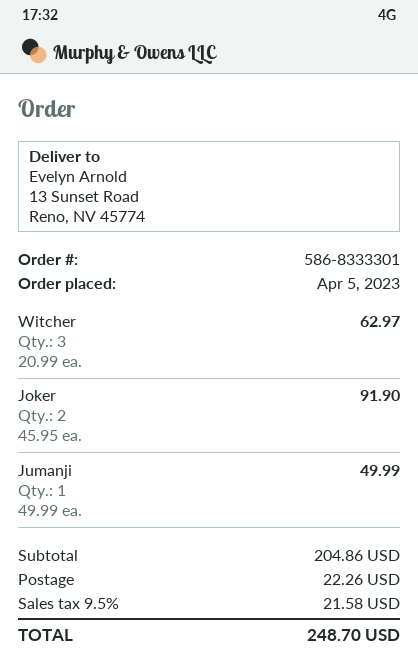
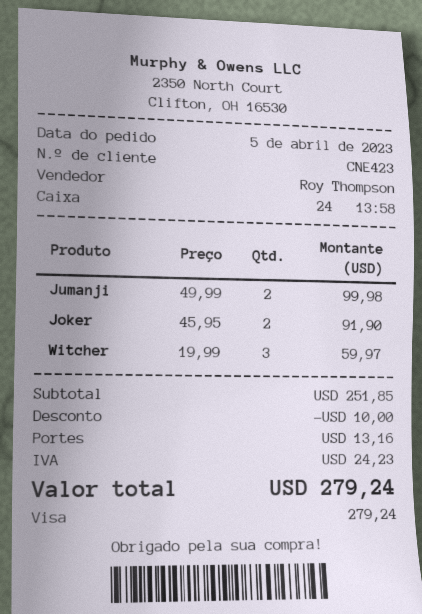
Witcher: 3 x 20.99 = 62.97 -> 3 x 19.99 = 59.97
Jumanji: 1 x 49.99 = 49.99 -> 2 x 49.99 = 99.98
subtotal: 204.86 -> 251.85
discount: none -> 10.00
shipping: 22.26 -> 13.16
tax: 21.58 -> 24.23
total: 248.70 -> 279.24

